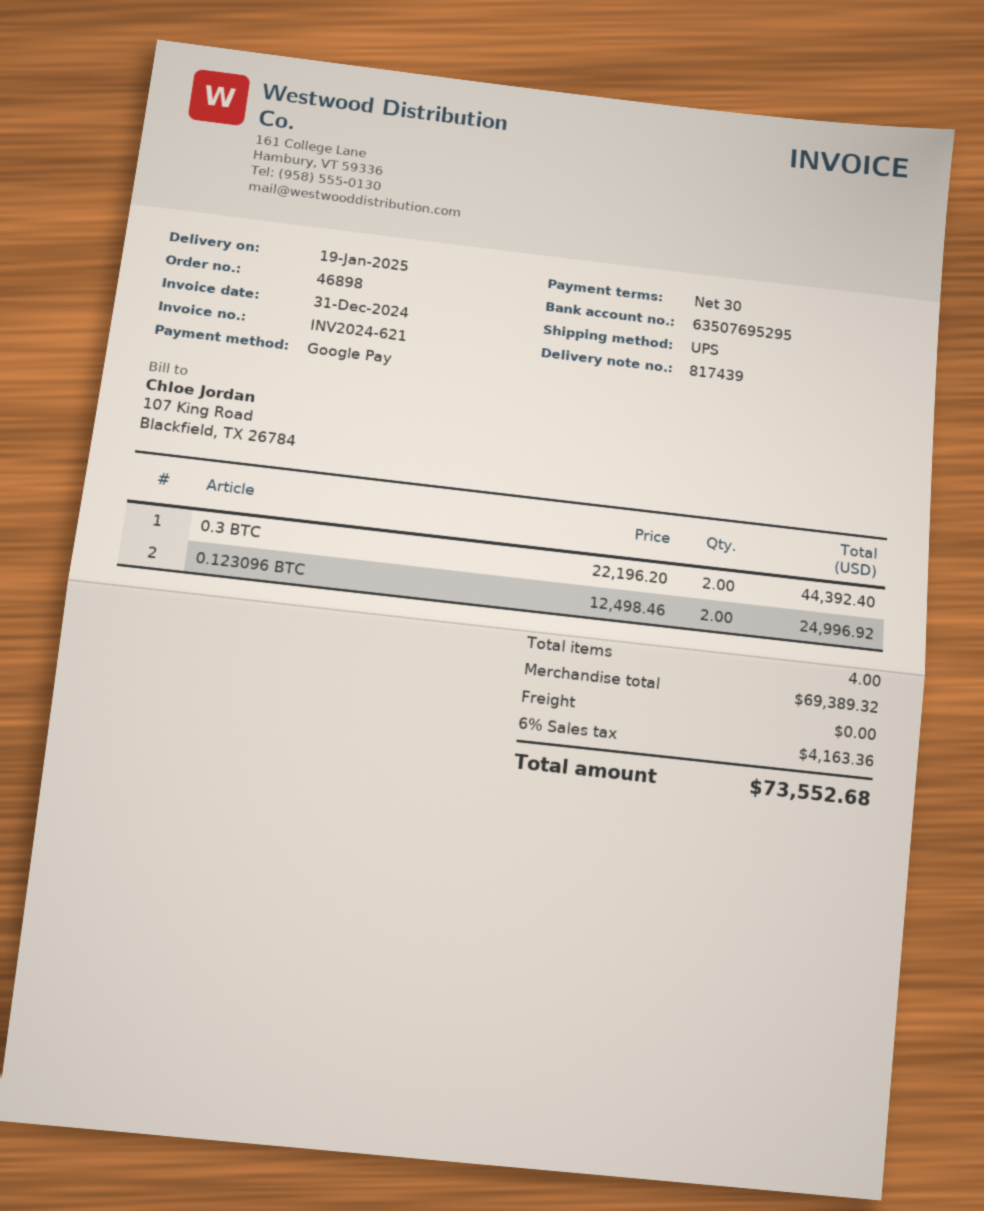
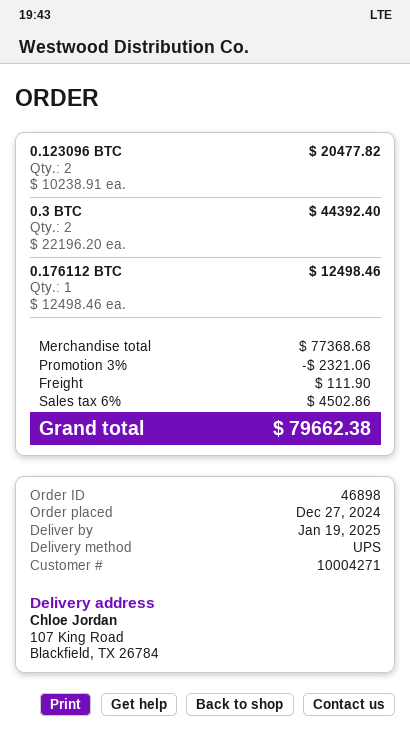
0.123096 BTC: 2 x 12498.46 = 24996.92 -> 2 x 10238.91 = 20477.82
0.176112 BTC: none -> 1 x 12498.46 = 12498.46
subtotal: 69389.32 -> 77368.68
discount: none -> 3% = 2321.06
shipping: 0.00 -> 111.90
tax: 6% = 4163.36 -> 6% = 4502.86
total: 73552.68 -> 79662.38

